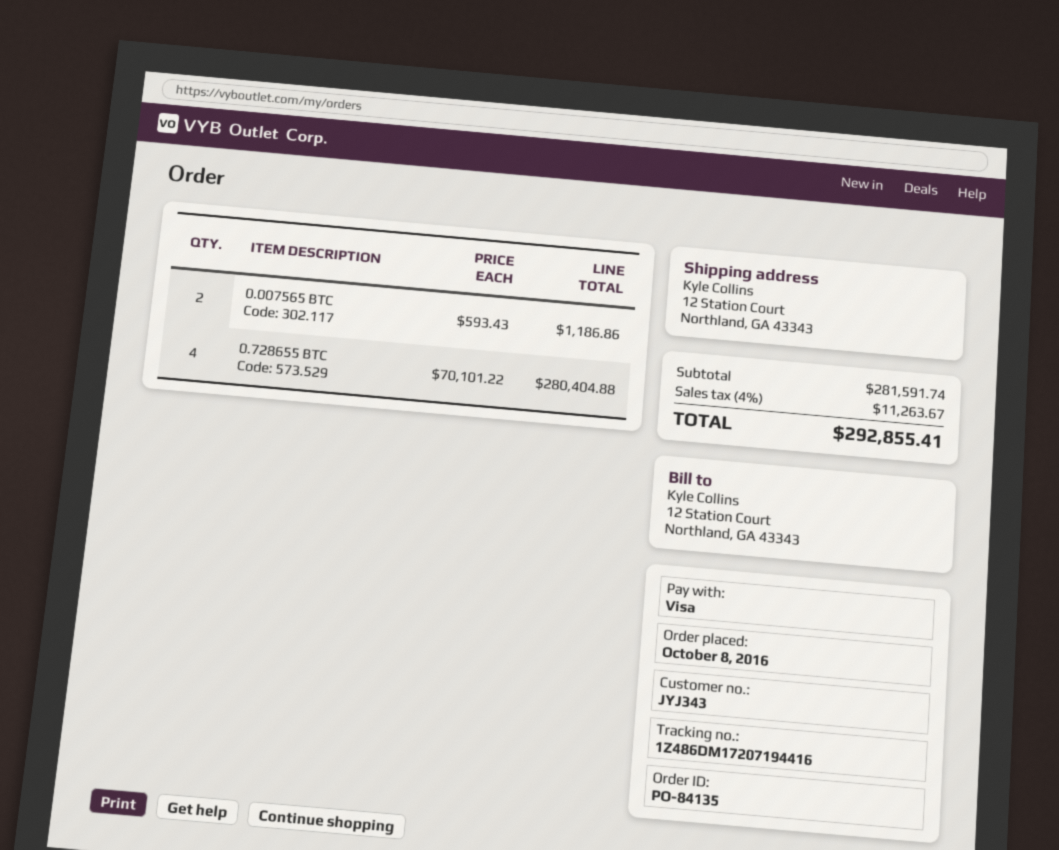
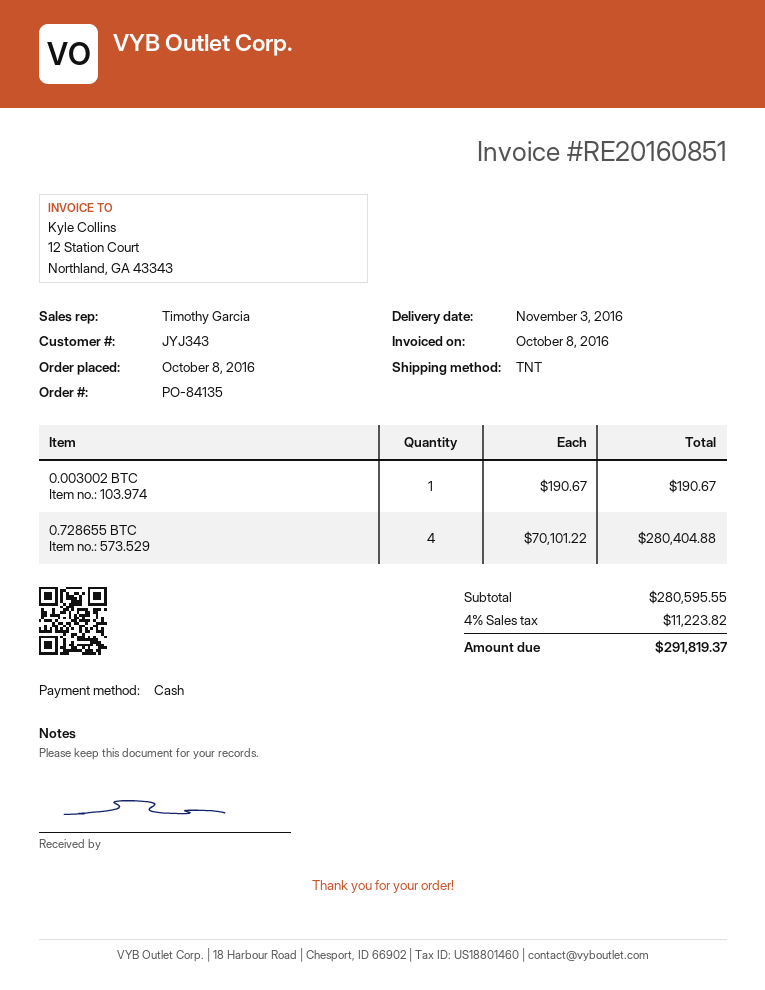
payment method: Visa -> cash
0.007565 BTC: 2 x 593.43 = 1186.86 -> none
0.003002 BTC: none -> 1 x 190.67 = 190.67
subtotal: 281591.74 -> 280595.55
tax: 4% = 11263.67 -> 4% = 11223.82
total: 292855.41 -> 291819.37

